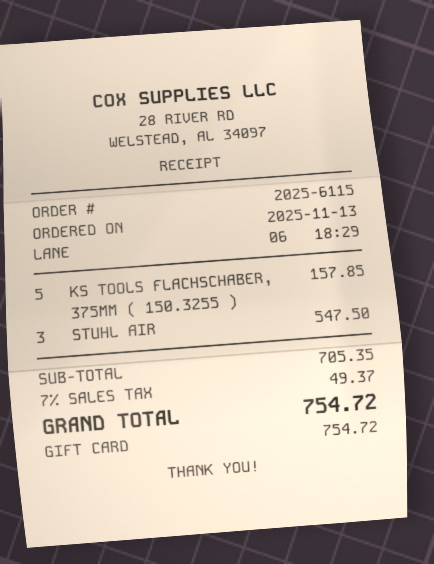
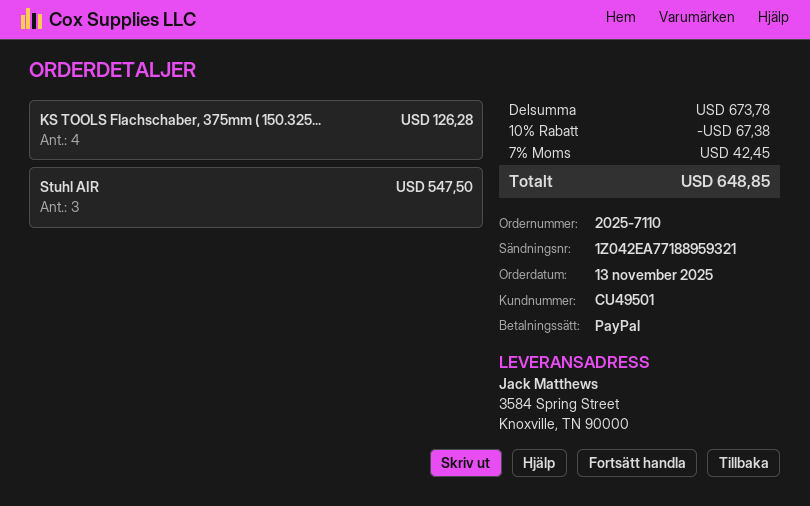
order number: 2025-6115 -> 2025-7110
payment method: gift card -> PayPal
KS TOOLS FLACHSCHABER, 375MM ( 150.3255 ): 5 for 157.85 -> 4 for 126.28
subtotal: 705.35 -> 673.78
discount: none -> 10% = 67.38
tax: 7% = 49.37 -> 7% = 42.45
total: 754.72 -> 648.85

